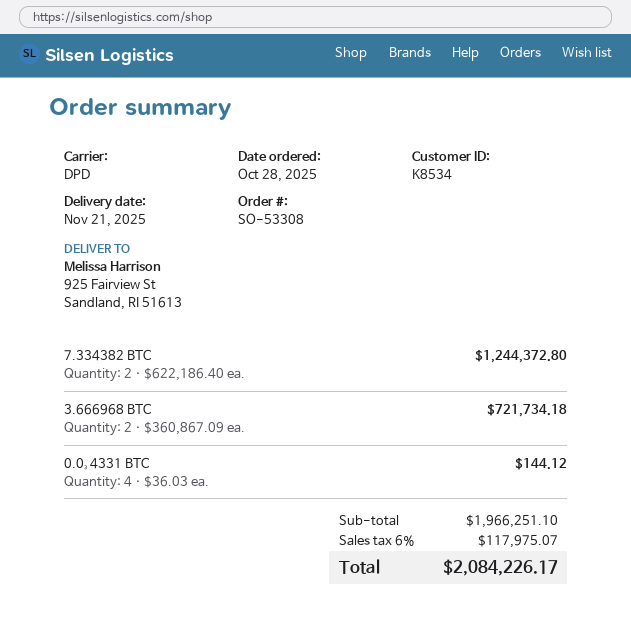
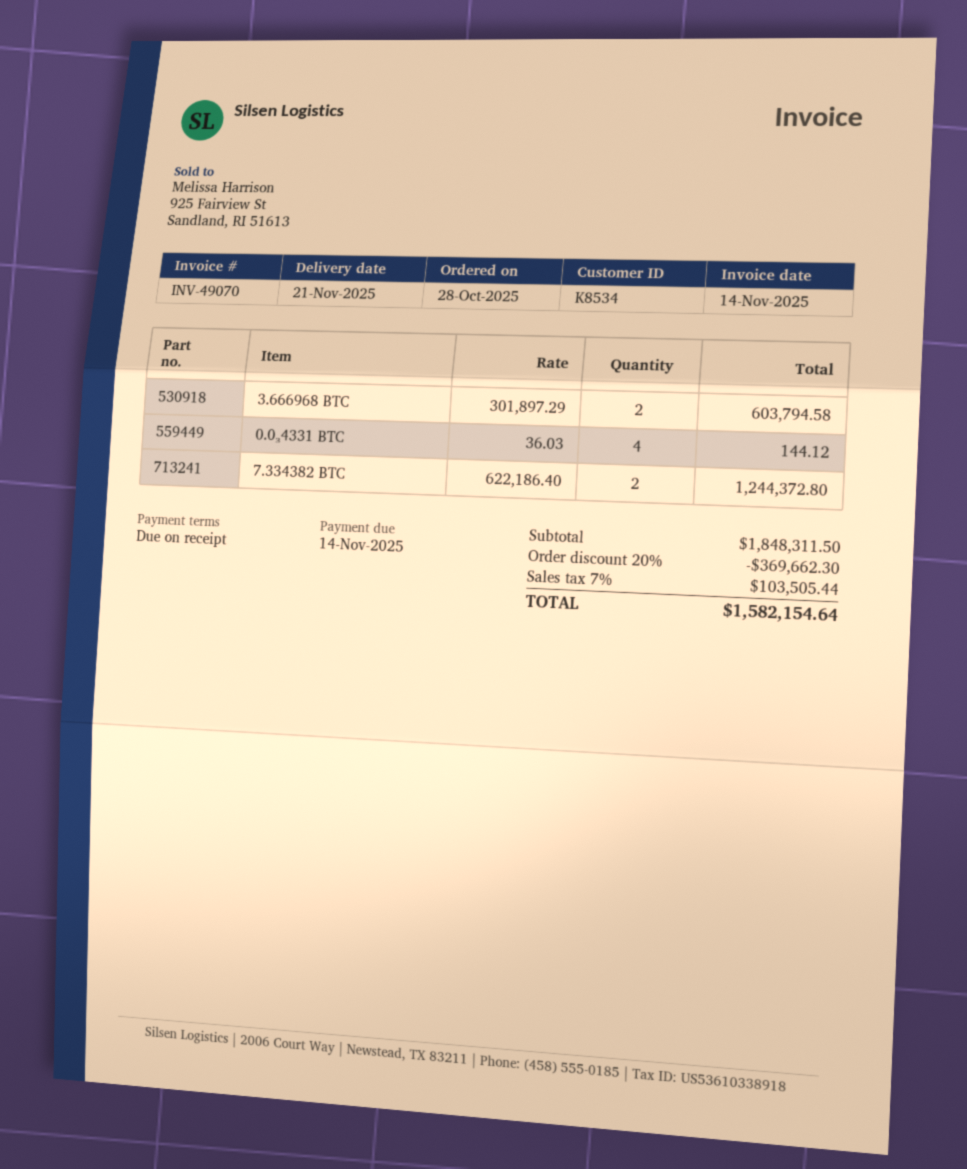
3.666968 BTC: 2 x 360867.09 = 721734.18 -> 2 x 301897.29 = 603794.58
subtotal: 1966251.10 -> 1848311.50
discount: none -> 20% = 369662.30
tax: 6% = 117975.07 -> 7% = 103505.44
total: 2084226.17 -> 1582154.64

